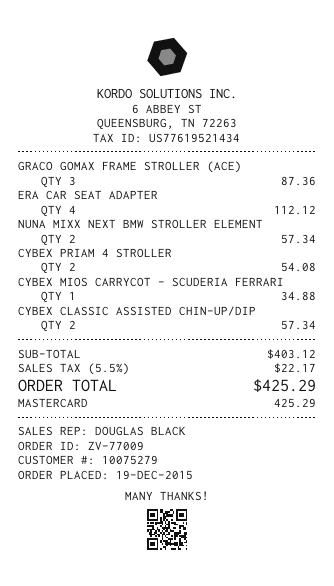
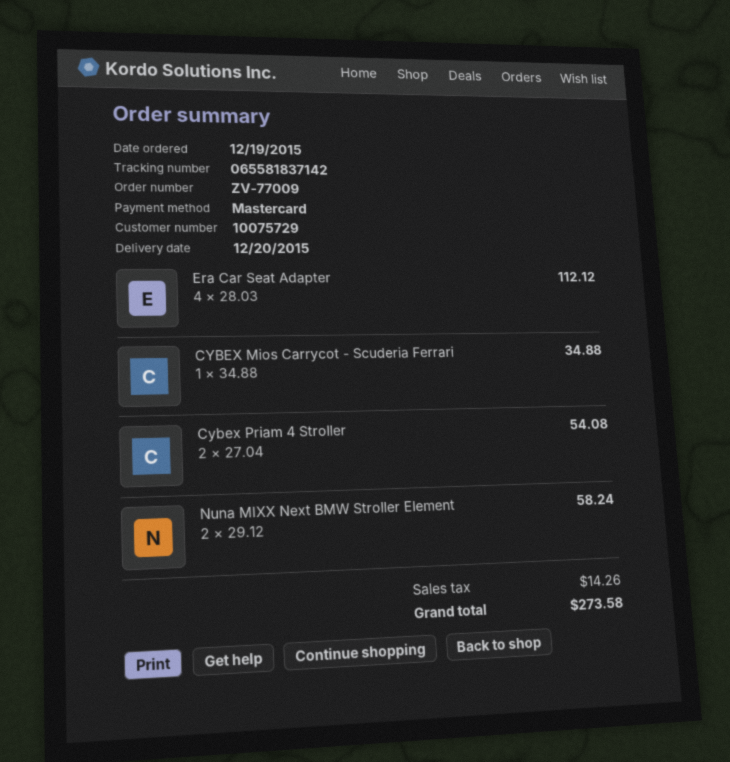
customer number: 10075279 -> 10075729
GRACO GOMAX FRAME STROLLER (ACE): 3 for 87.36 -> none
NUNA MIXX NEXT BMW STROLLER ELEMENT: 2 for 57.34 -> 2 for 58.24
CYBEX CLASSIC ASSISTED CHIN-UP/DIP: 2 for 57.34 -> none
tax: 22.17 -> 14.26
total: 425.29 -> 273.58

